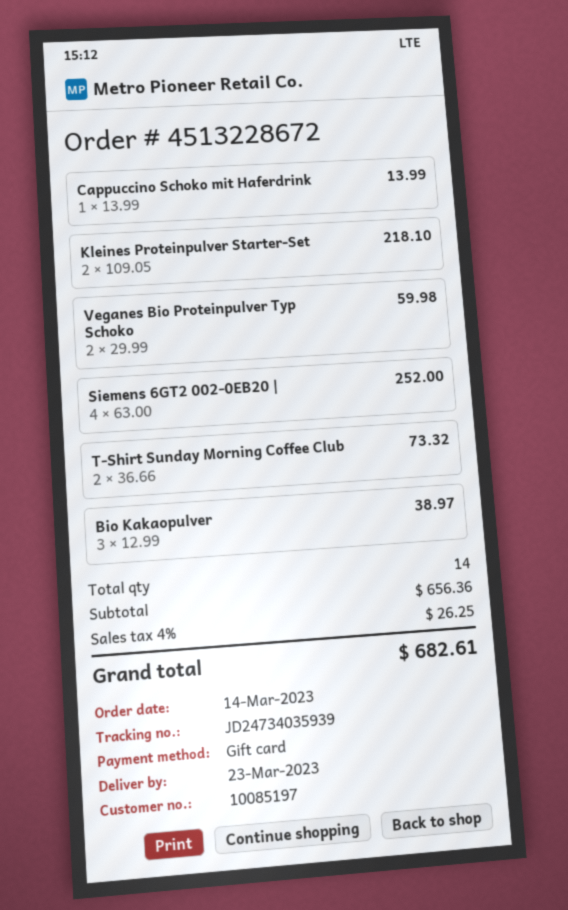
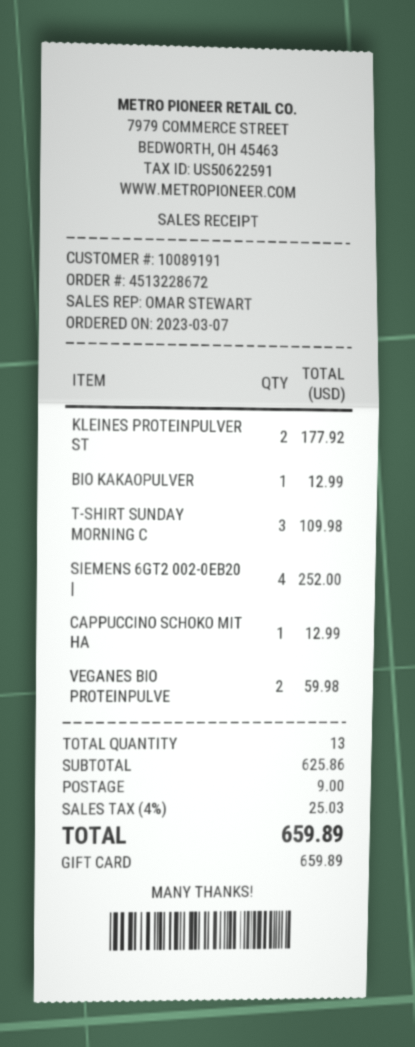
order date: 2023-03-14 -> 2023-03-07
customer number: 10085197 -> 10089191
Cappuccino Schoko mit Haferdrink: 1 for 13.99 -> 1 for 12.99
Kleines Proteinpulver Starter-Set: 2 for 218.10 -> 2 for 177.92
T-Shirt Sunday Morning Coffee Club: 2 for 73.32 -> 3 for 109.98
Bio Kakaopulver: 3 for 38.97 -> 1 for 12.99
total quantity: 14 -> 13
subtotal: 656.36 -> 625.86
shipping: none -> 9.00
tax: 4% = 26.25 -> 4% = 25.03
total: 682.61 -> 659.89

